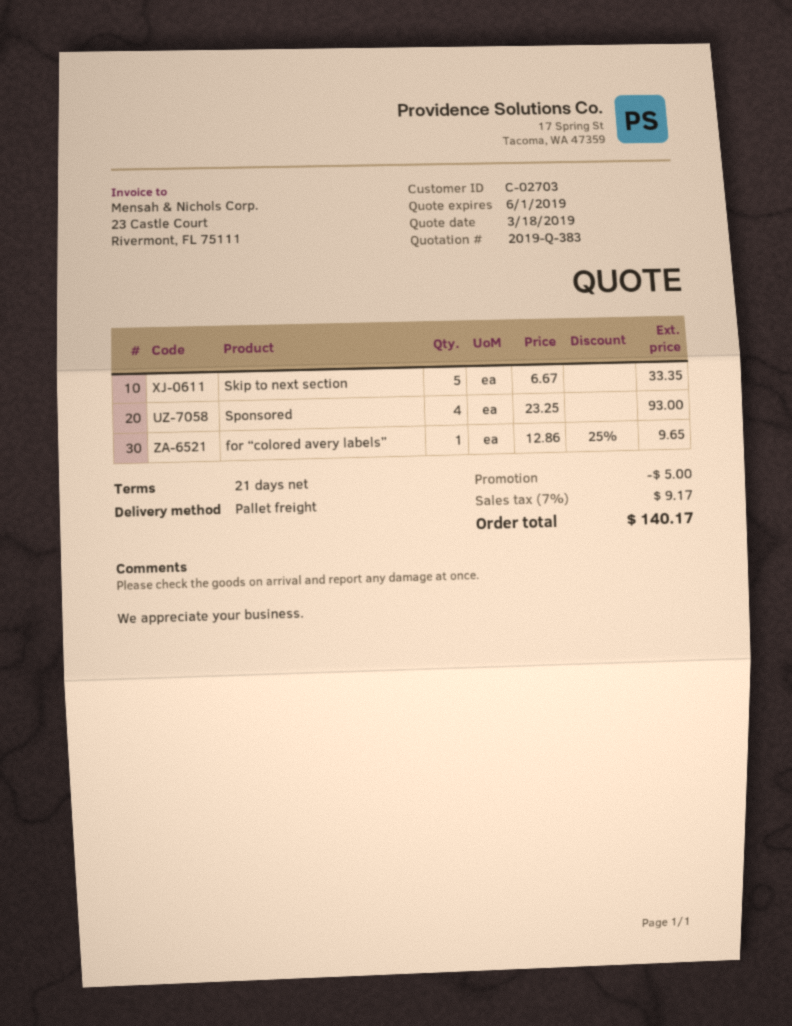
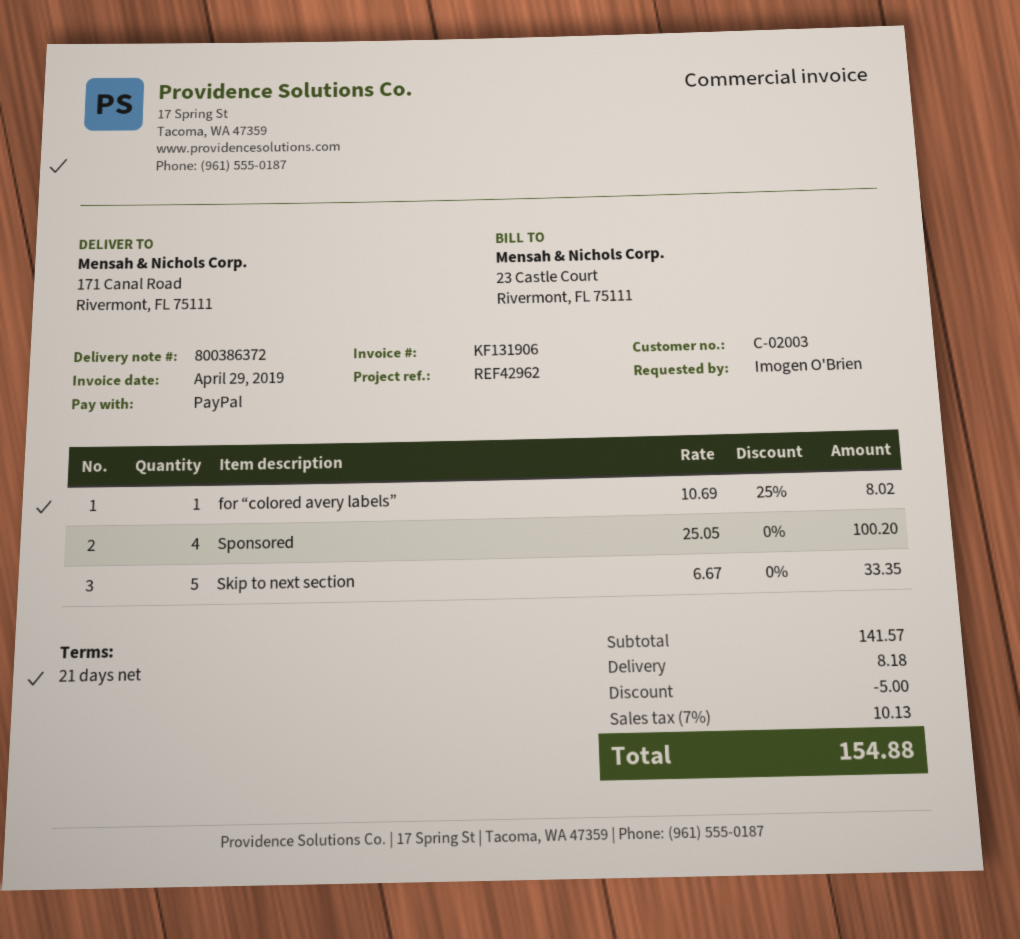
customer number: C-02703 -> C-02003
Sponsored: 4 x 23.25 = 93.00 -> 4 x 25.05 = 100.20
for “colored avery labels”: 1 x 12.86 - 25% = 9.65 -> 1 x 10.69 - 25% = 8.02
shipping: none -> 8.18
tax: 7% = 9.17 -> 7% = 10.13
total: 140.17 -> 154.88

